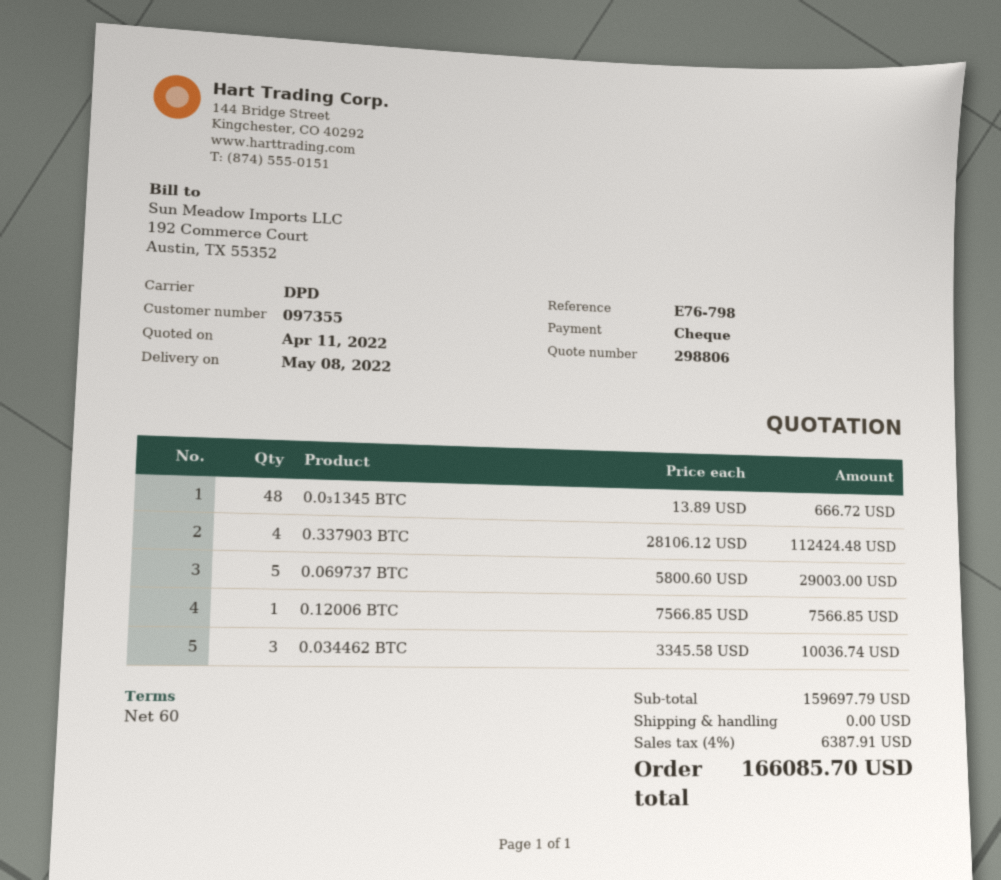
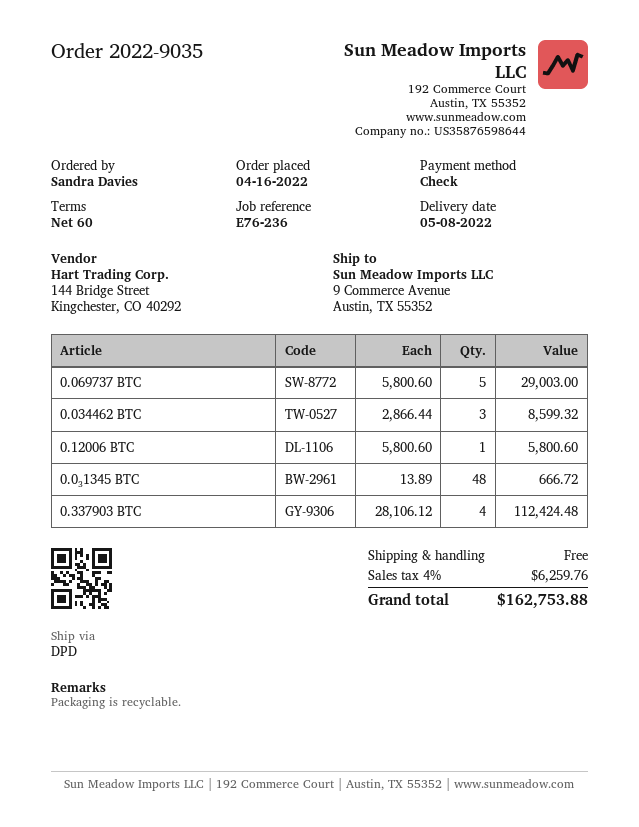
reference: E76-798 -> E76-236
0.12006 BTC: 1 x 7566.85 = 7566.85 -> 1 x 5800.60 = 5800.60
0.034462 BTC: 3 x 3345.58 = 10036.74 -> 3 x 2866.44 = 8599.32
tax: 4% = 6387.91 -> 4% = 6259.76
total: 166085.70 -> 162753.88

